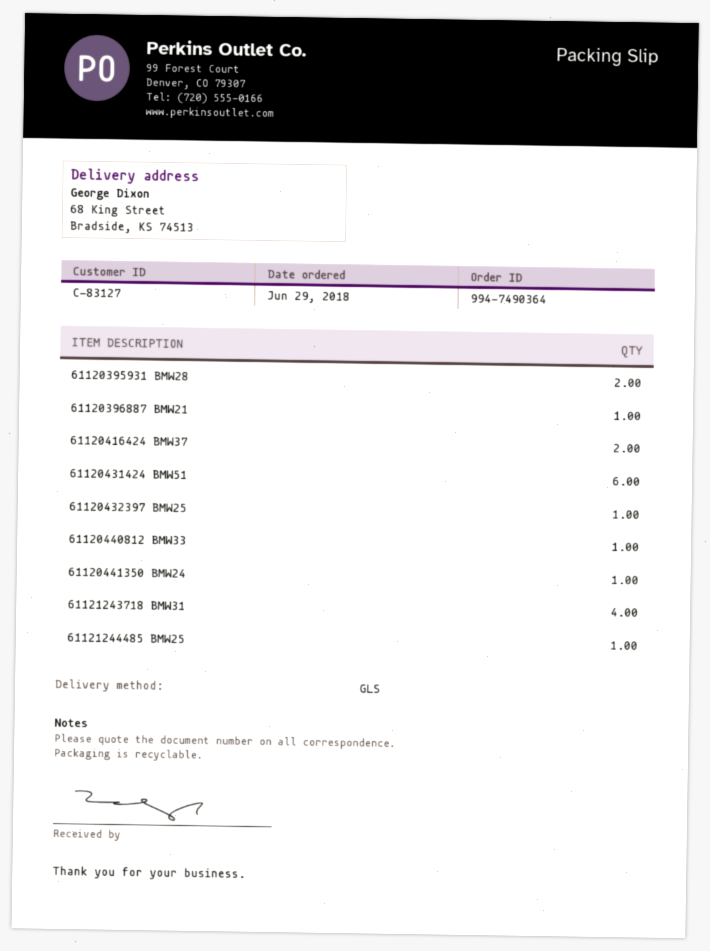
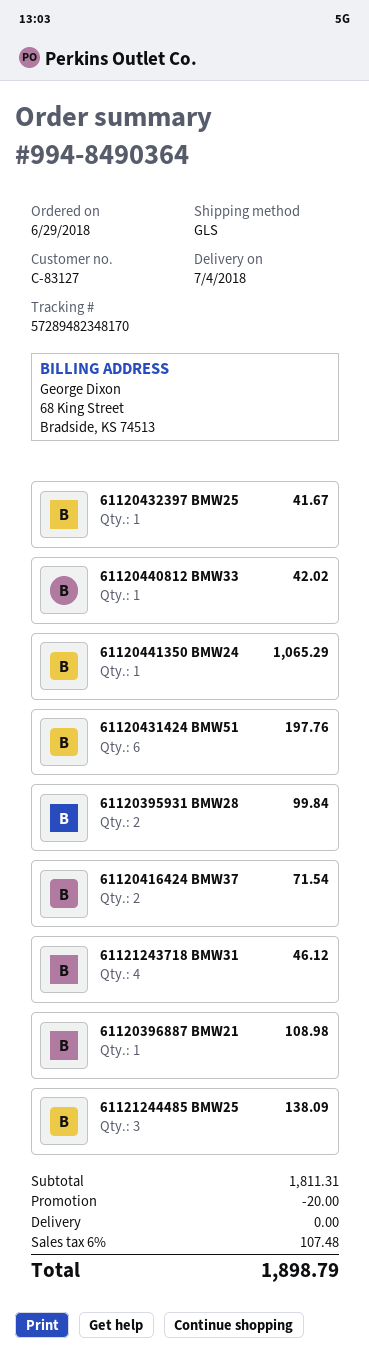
order number: 994-7490364 -> 994-8490364
61121244485 BMW25: 1 -> 3

